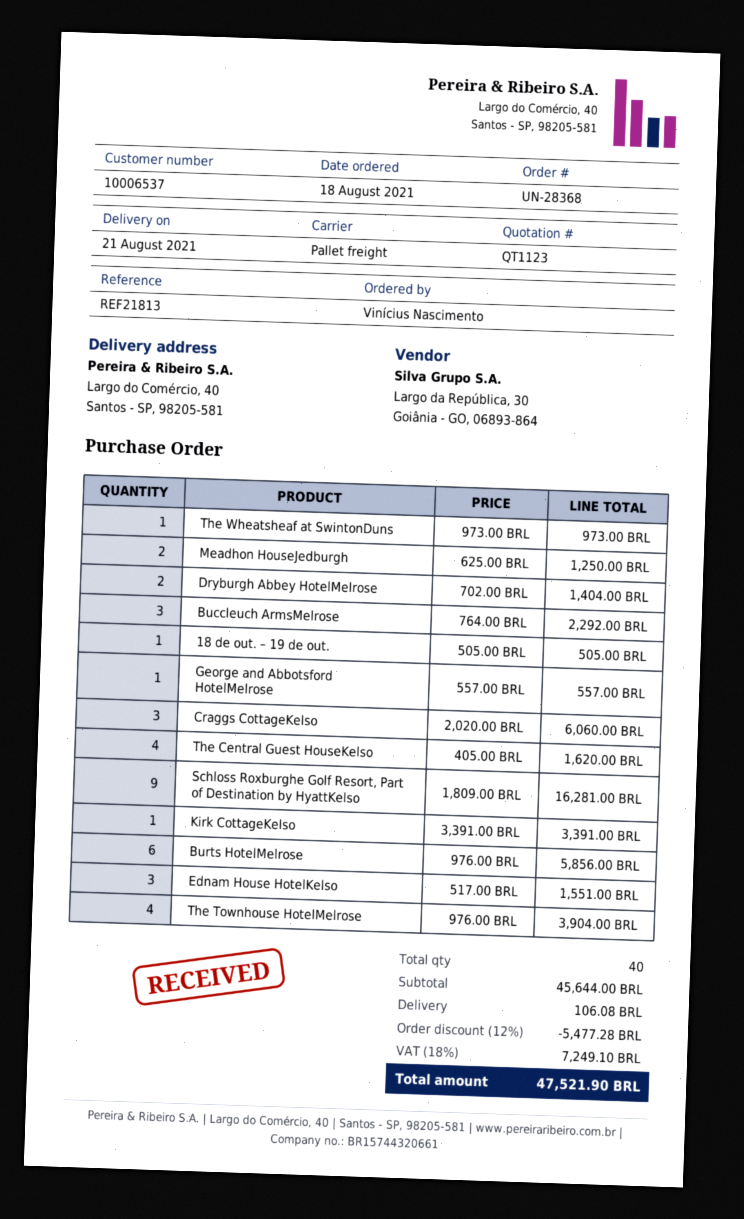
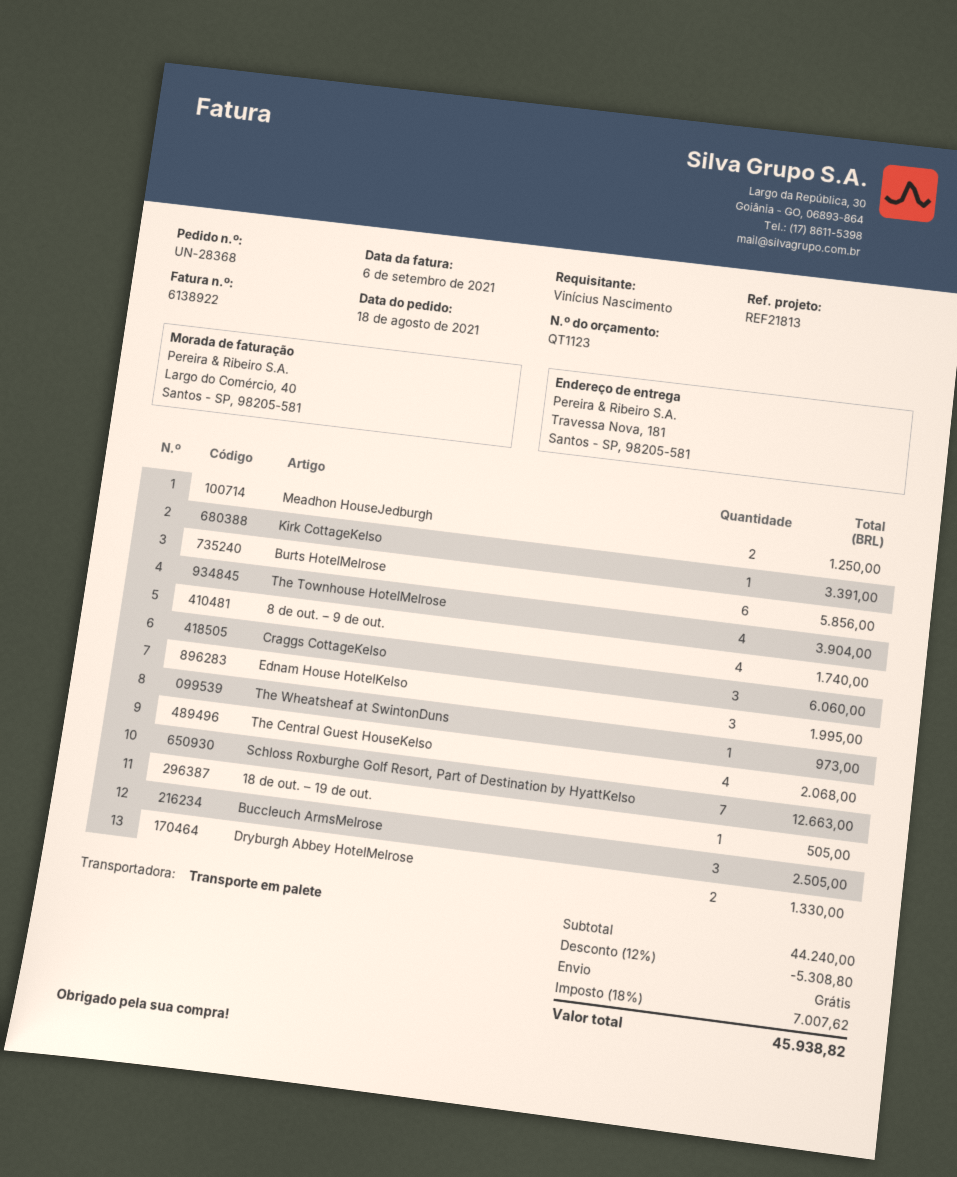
ship to: Largo do Comércio, 40, Santos - SP, 98205-581 -> Travessa Nova, 181, Santos - SP, 98205-581
Dryburgh Abbey HotelMelrose: 2 for 1404.00 -> 2 for 1330.00
Buccleuch ArmsMelrose: 3 for 2292.00 -> 3 for 2505.00
George and Abbotsford HotelMelrose: 1 for 557.00 -> none
The Central Guest HouseKelso: 4 for 1620.00 -> 4 for 2068.00
Schloss Roxburghe Golf Resort, Part of Destination by HyattKelso: 9 for 16281.00 -> 7 for 12663.00
Ednam House HotelKelso: 3 for 1551.00 -> 3 for 1995.00
8 de out. – 9 de out.: none -> 4 for 1740.00
subtotal: 45644.00 -> 44240.00
discount: 12% = 5477.28 -> 12% = 5308.80
shipping: 106.08 -> 0.00
tax: 18% = 7249.10 -> 18% = 7007.62
total: 47521.90 -> 45938.82

